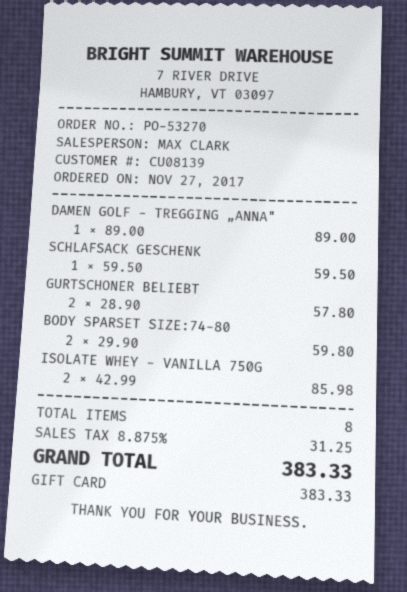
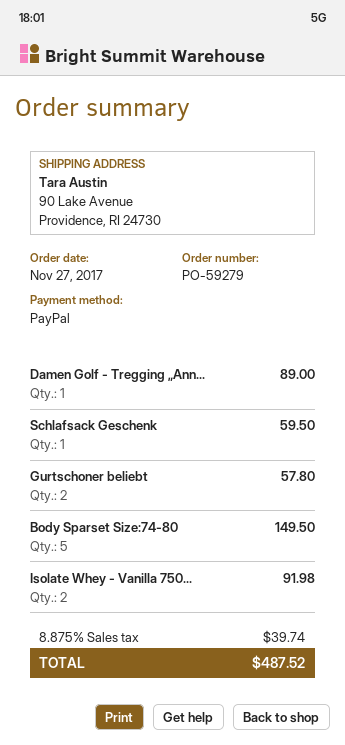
order number: PO-53270 -> PO-59279
payment method: gift card -> PayPal
BODY SPARSET SIZE:74-80: 2 for 59.80 -> 5 for 149.50
ISOLATE WHEY - VANILLA 750G: 2 for 85.98 -> 2 for 91.98
tax: 8.875% = 31.25 -> 8.875% = 39.74
total: 383.33 -> 487.52

